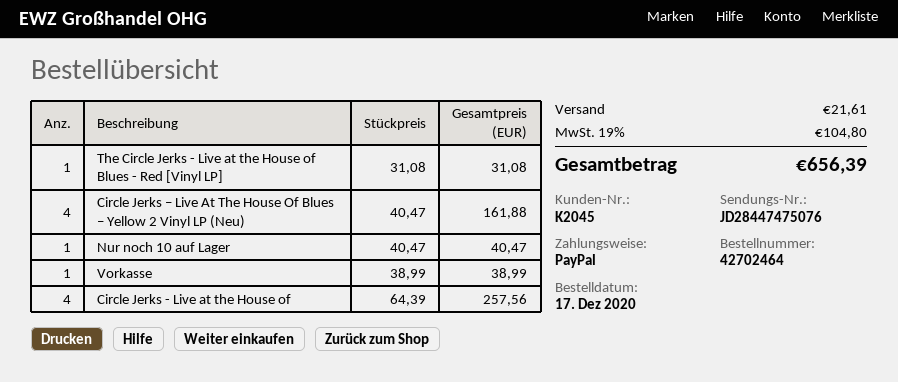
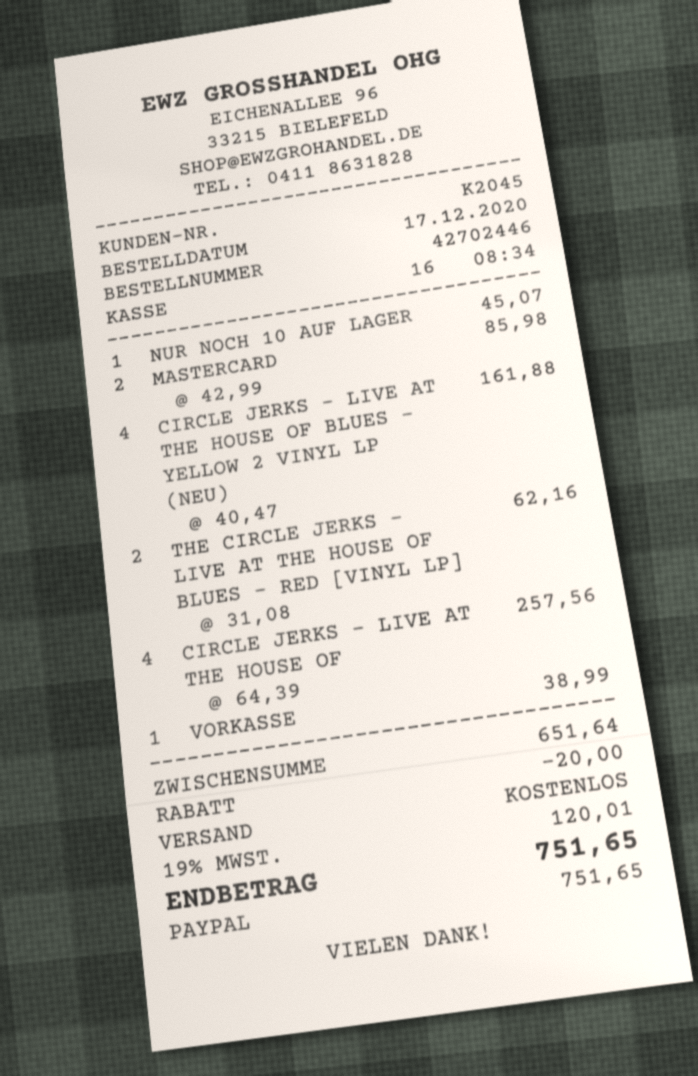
order number: 42702464 -> 42702446
The Circle Jerks - Live at the House of Blues - Red [Vinyl LP]: 1 x 31.08 = 31.08 -> 2 x 31.08 = 62.16
Nur noch 10 auf Lager: 1 x 40.47 = 40.47 -> 1 x 45.07 = 45.07
MASTERCARD: none -> 2 x 42.99 = 85.98
discount: none -> 20.00
shipping: 21.61 -> 0.00
tax: 19% = 104.80 -> 19% = 120.01
total: 656.39 -> 751.65

